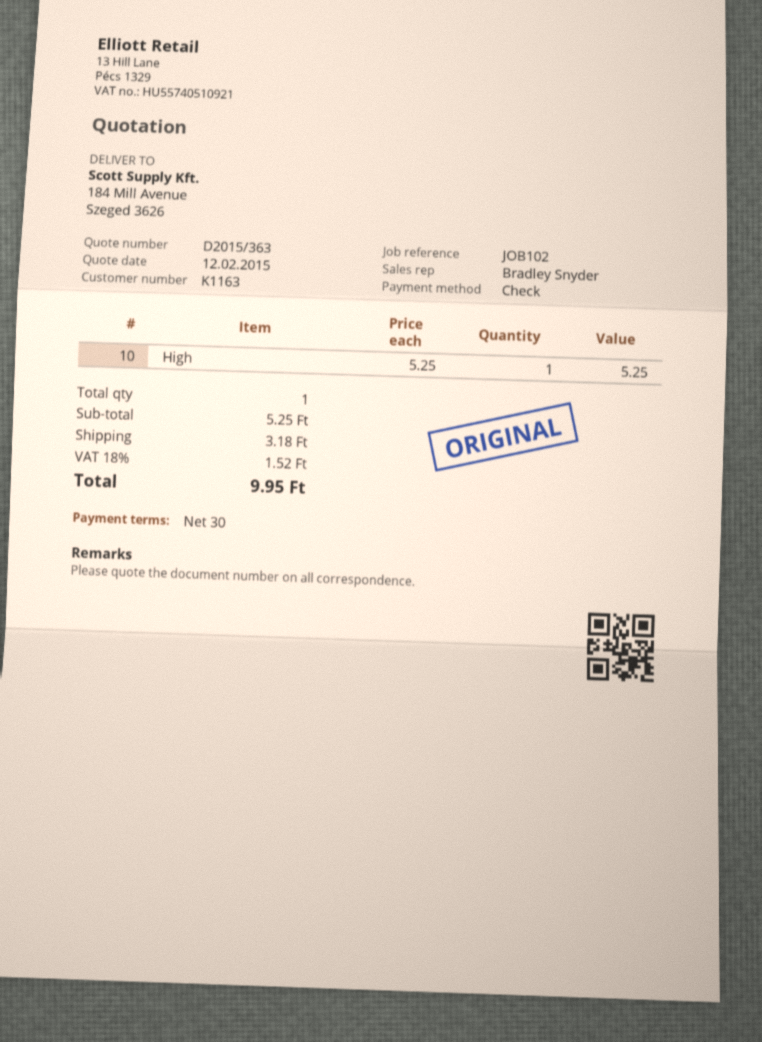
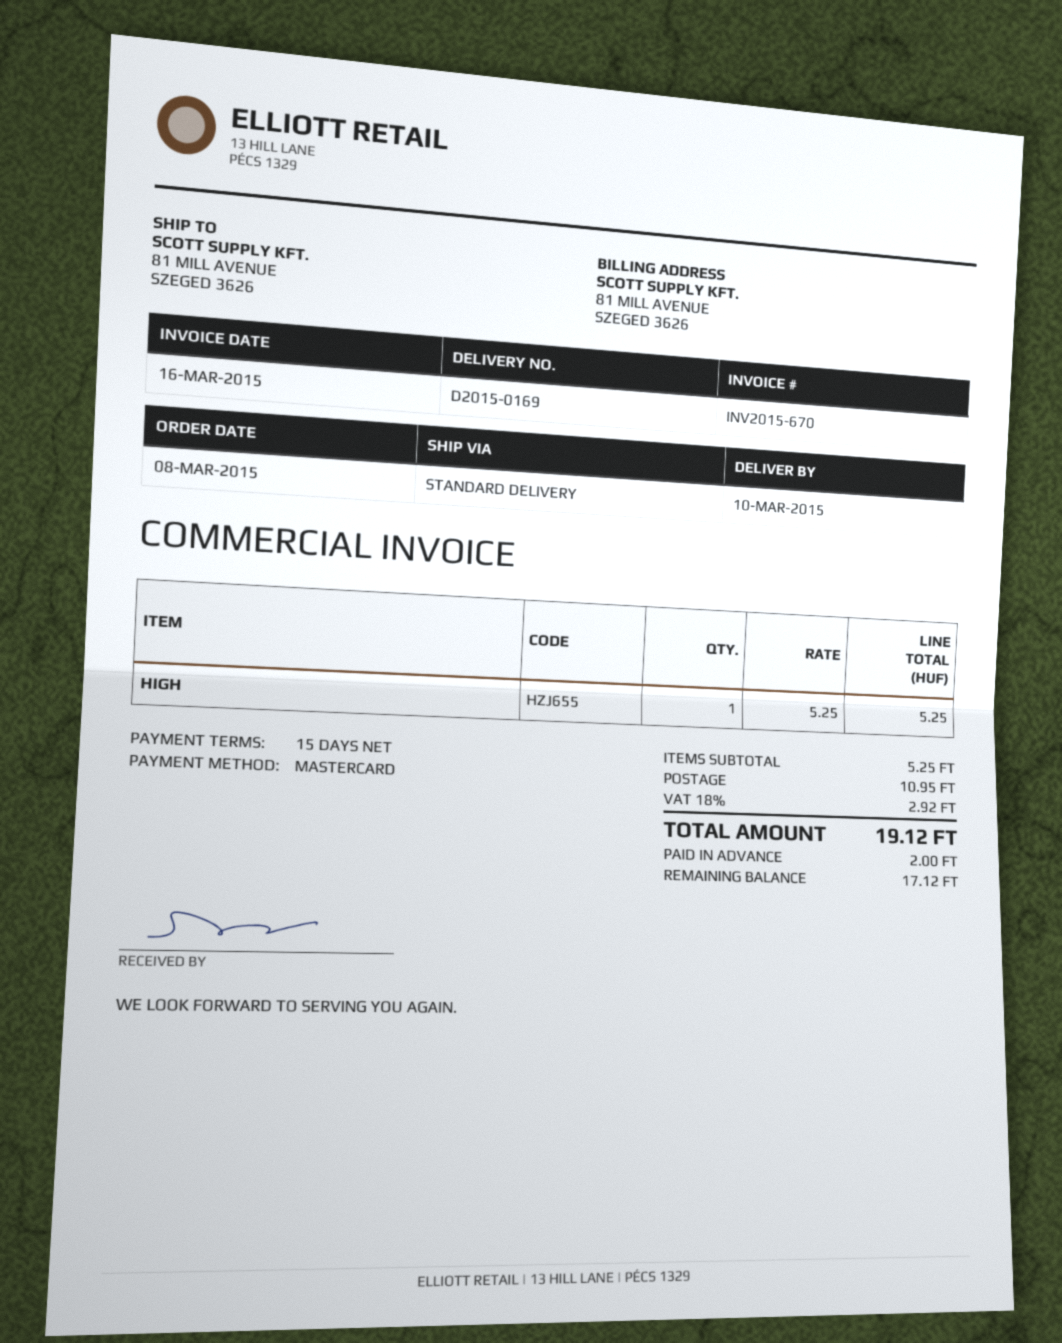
payment terms: 30 days -> 15 days
payment method: cheque -> Mastercard
ship to: 184 Mill Avenue, Szeged 3626 -> 81 MILL AVENUE, SZEGED 3626
shipping: 3.18 -> 10.95
tax: 18% = 1.52 -> 18% = 2.92
total: 9.95 -> 19.12

